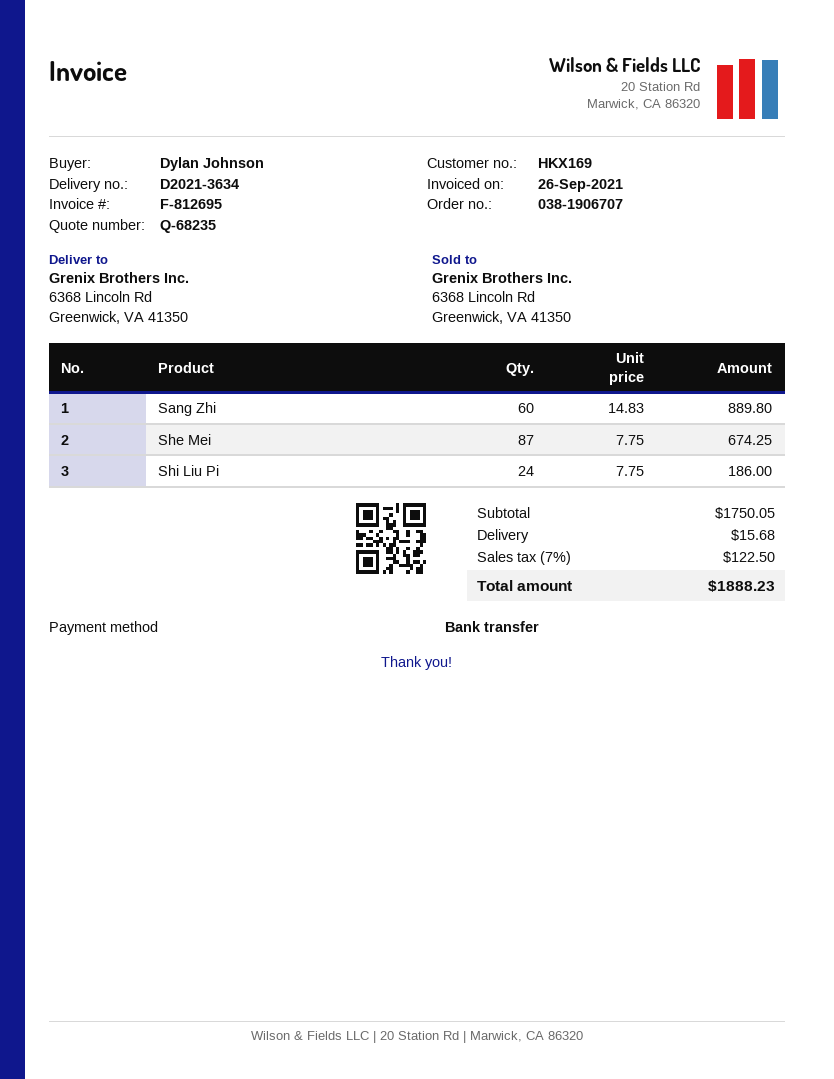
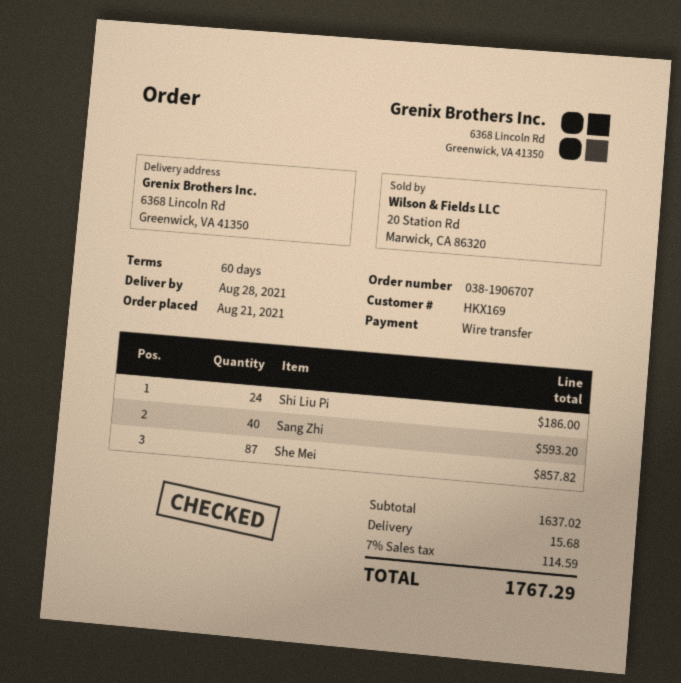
Sang Zhi: 60 for 889.80 -> 40 for 593.20
She Mei: 87 for 674.25 -> 87 for 857.82
subtotal: 1750.05 -> 1637.02
tax: 7% = 122.50 -> 7% = 114.59
total: 1888.23 -> 1767.29

